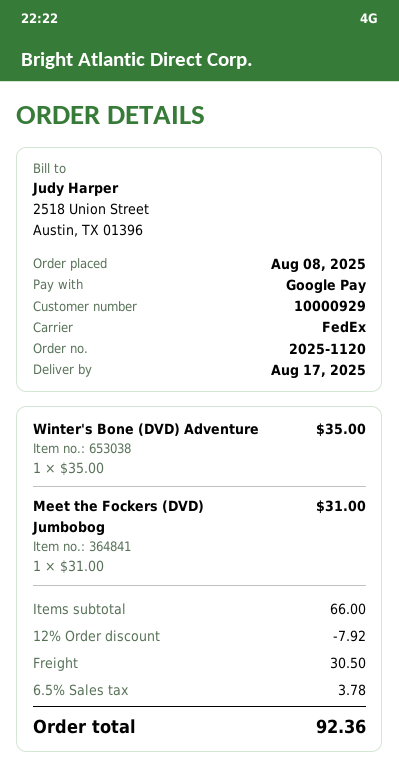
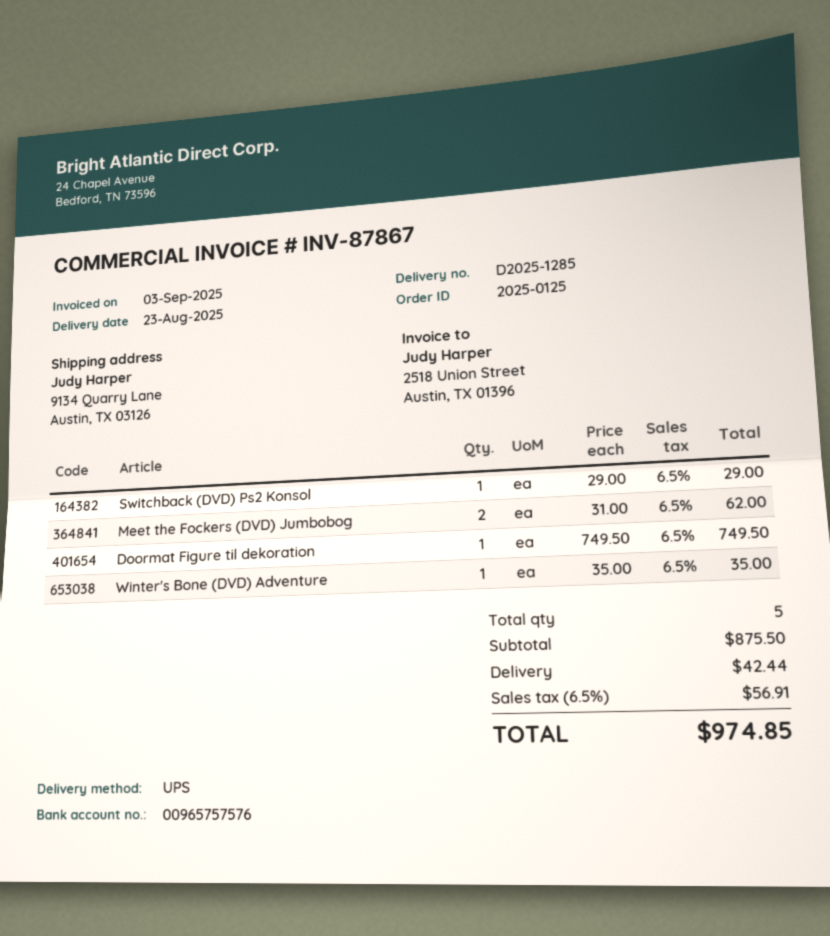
order number: 2025-1120 -> 2025-0125
delivery date: 2025-08-17 -> 2025-08-23
shipping method: FedEx -> UPS
Meet the Fockers (DVD) Jumbobog: 1 x 31.00 = 31.00 -> 2 x 31.00 = 62.00
Switchback (DVD) Ps2 Konsol: none -> 1 x 29.00 = 29.00
Doormat Figure til dekoration: none -> 1 x 749.50 = 749.50
subtotal: 66.00 -> 875.50
discount: 12% = 7.92 -> none
shipping: 30.50 -> 42.44
tax: 6.5% = 3.78 -> 6.5% = 56.91
total: 92.36 -> 974.85

